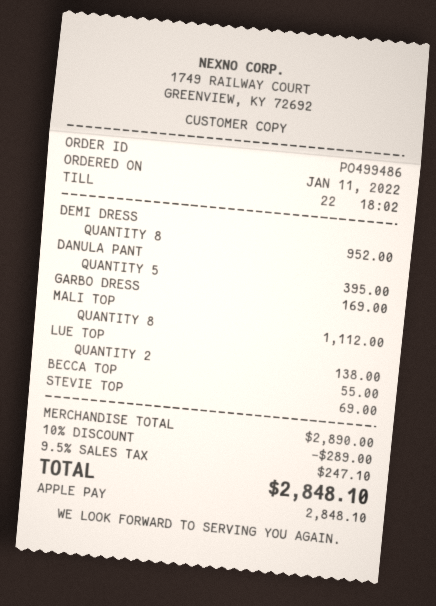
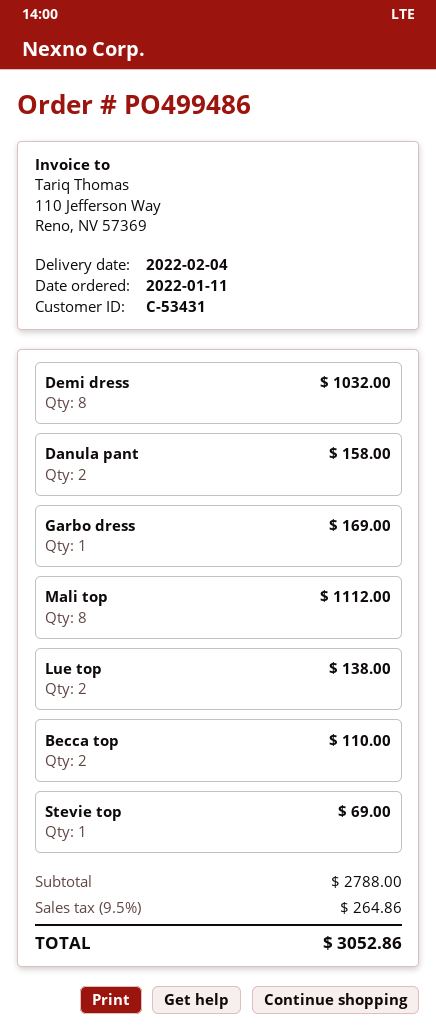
DEMI DRESS: 8 for 952.00 -> 8 for 1032.00
DANULA PANT: 5 for 395.00 -> 2 for 158.00
BECCA TOP: 1 for 55.00 -> 2 for 110.00
subtotal: 2890.00 -> 2788.00
discount: 10% = 289.00 -> none
tax: 9.5% = 247.10 -> 9.5% = 264.86
total: 2848.10 -> 3052.86

